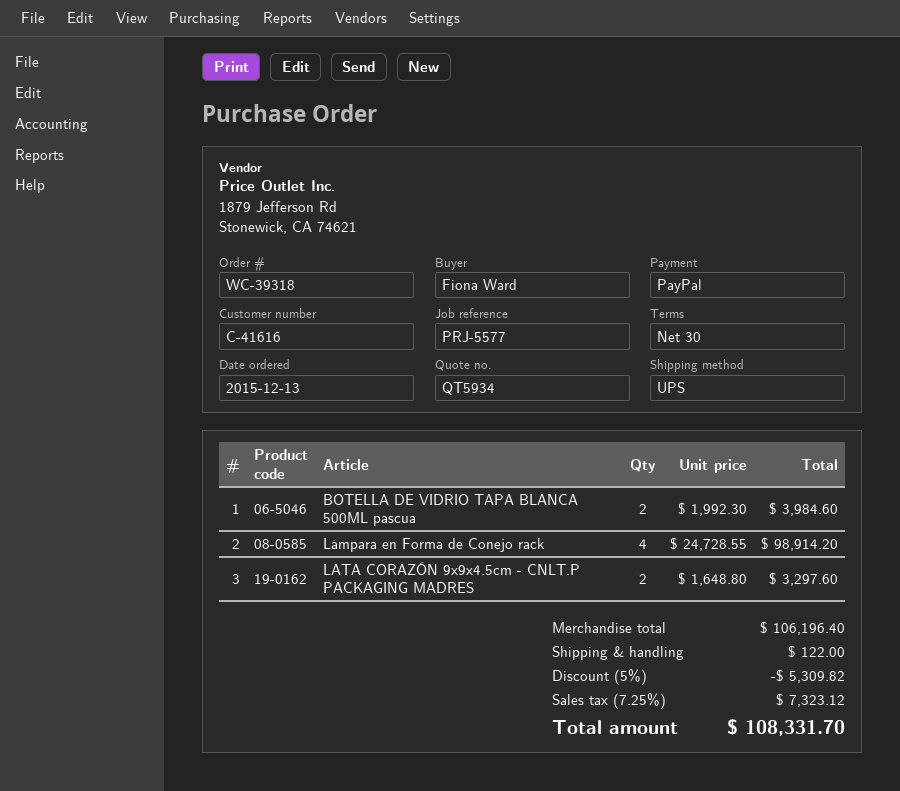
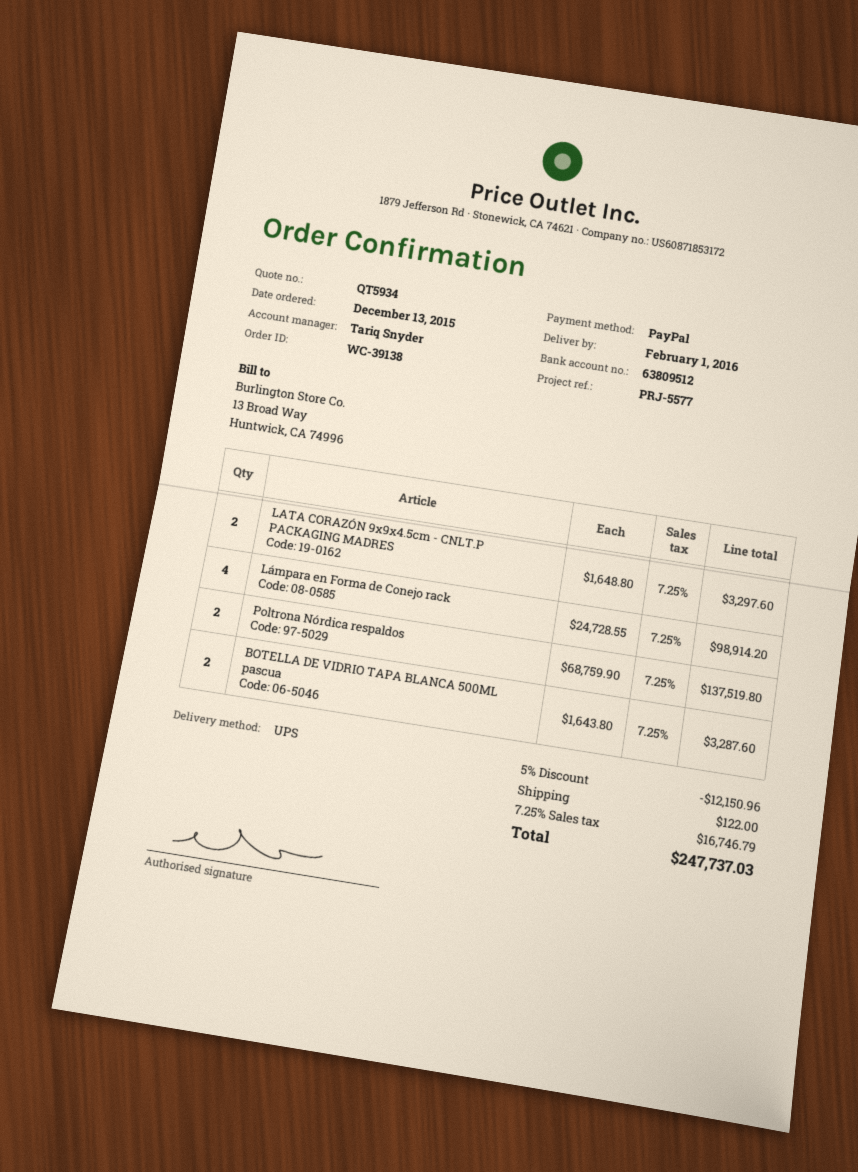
order number: WC-39318 -> WC-39138
BOTELLA DE VIDRIO TAPA BLANCA 500ML pascua: 2 x 1992.30 = 3984.60 -> 2 x 1643.80 = 3287.60
Poltrona Nórdica respaldos: none -> 2 x 68759.90 = 137519.80
discount: 5% = 5309.82 -> 5% = 12150.96
tax: 7.25% = 7323.12 -> 7.25% = 16746.79
total: 108331.70 -> 247737.03

